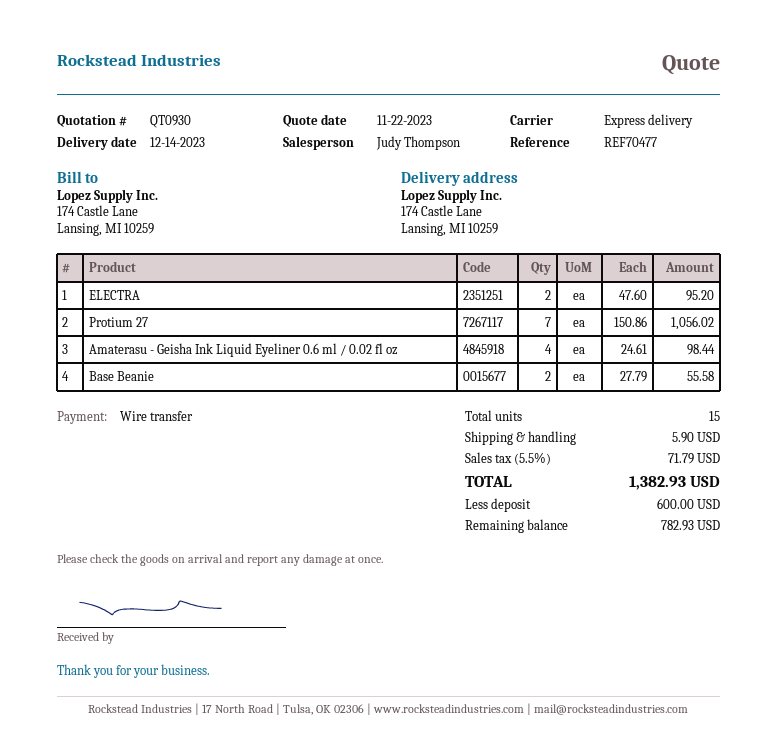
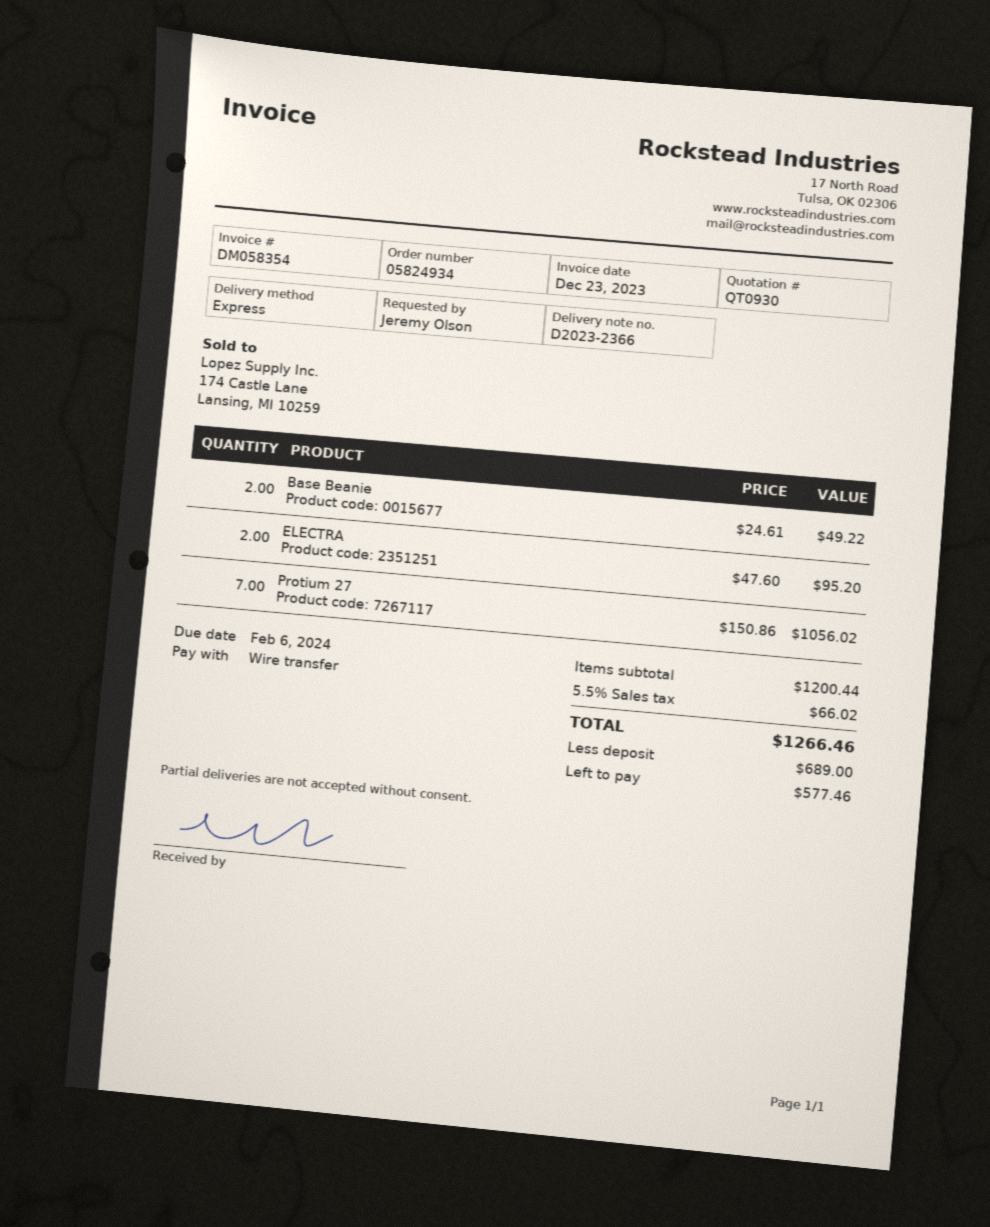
Amaterasu - Geisha Ink Liquid Eyeliner 0.6 ml / 0.02 fl oz: 4 x 24.61 = 98.44 -> none
Base Beanie: 2 x 27.79 = 55.58 -> 2 x 24.61 = 49.22
shipping: 5.90 -> none
tax: 5.5% = 71.79 -> 5.5% = 66.02
total: 1382.93 -> 1266.46
deposit: 600.00 -> 689.00
balance: 782.93 -> 577.46

